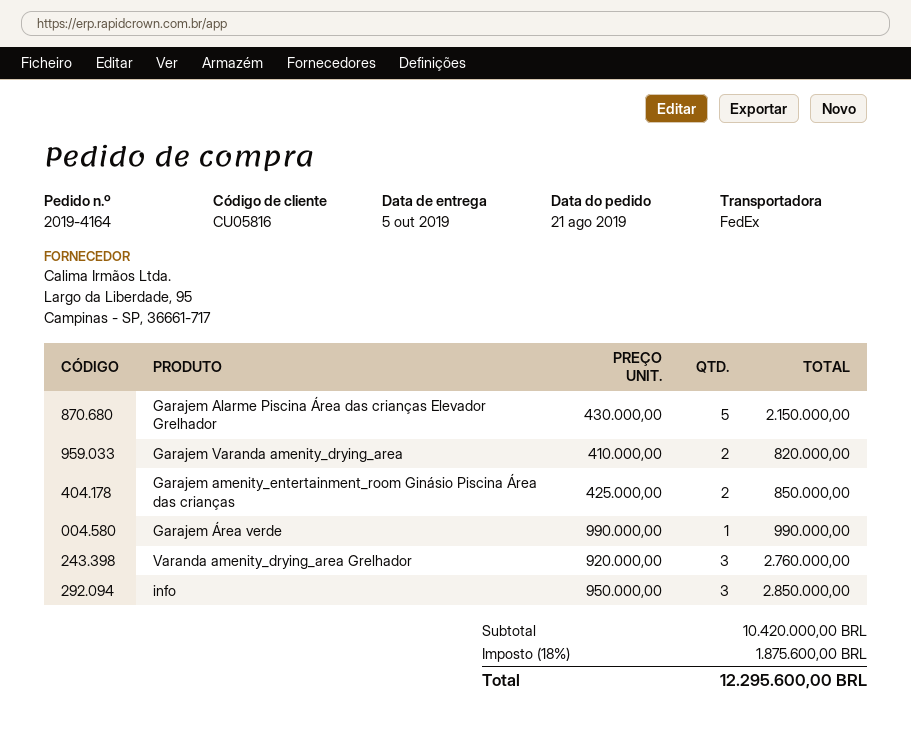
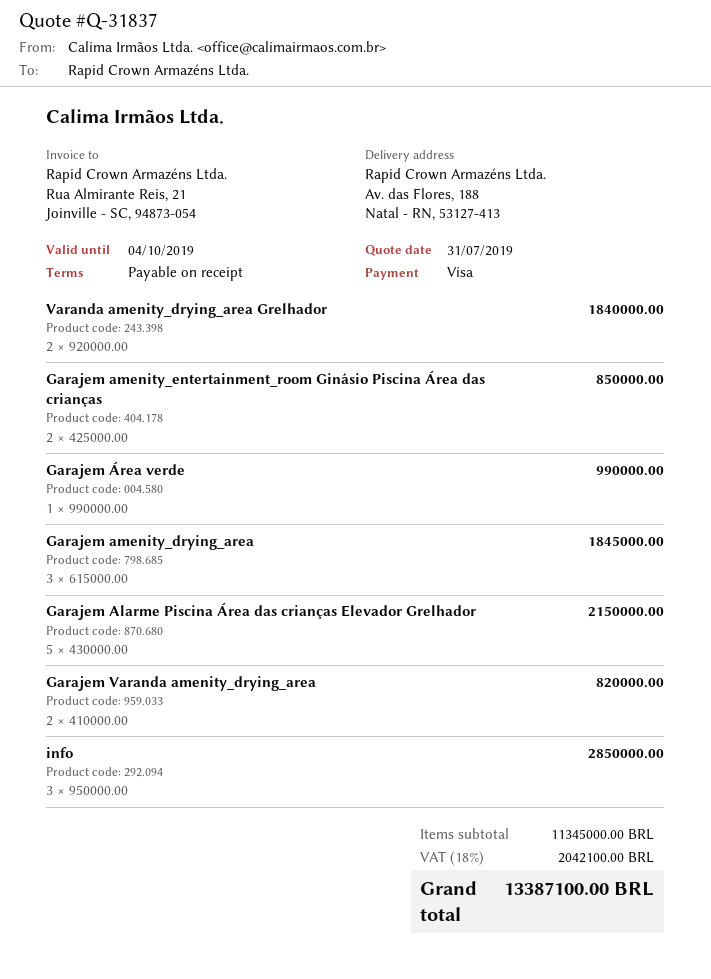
Varanda amenity_drying_area Grelhador: 3 x 920000.00 = 2760000.00 -> 2 x 920000.00 = 1840000.00
Garajem amenity_drying_area: none -> 3 x 615000.00 = 1845000.00
subtotal: 10420000.00 -> 11345000.00
tax: 18% = 1875600.00 -> 18% = 2042100.00
total: 12295600.00 -> 13387100.00

